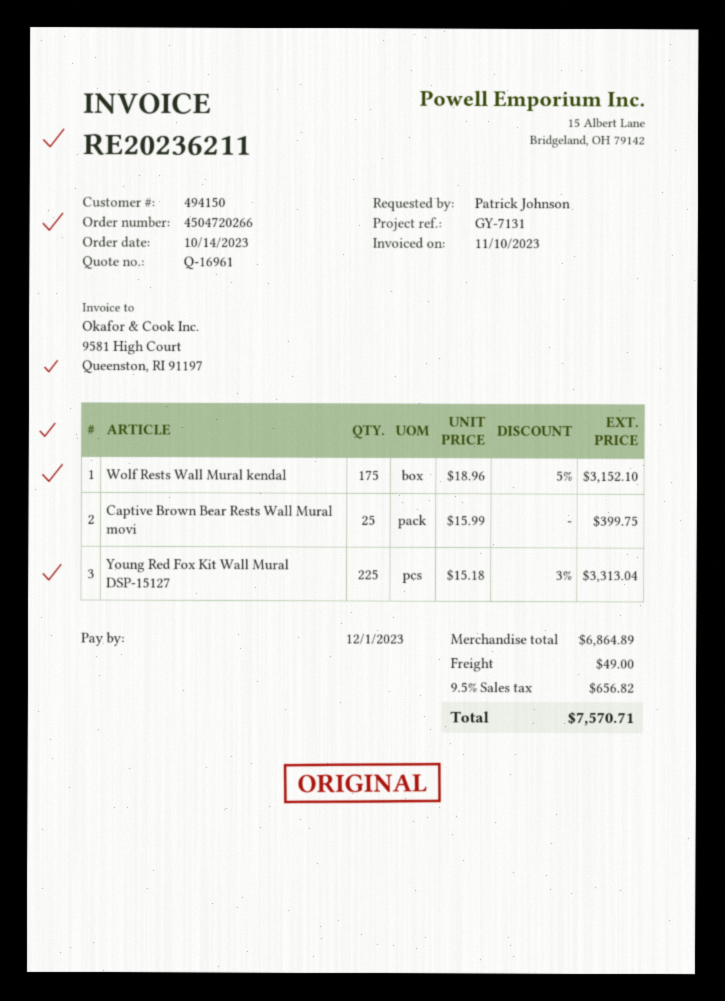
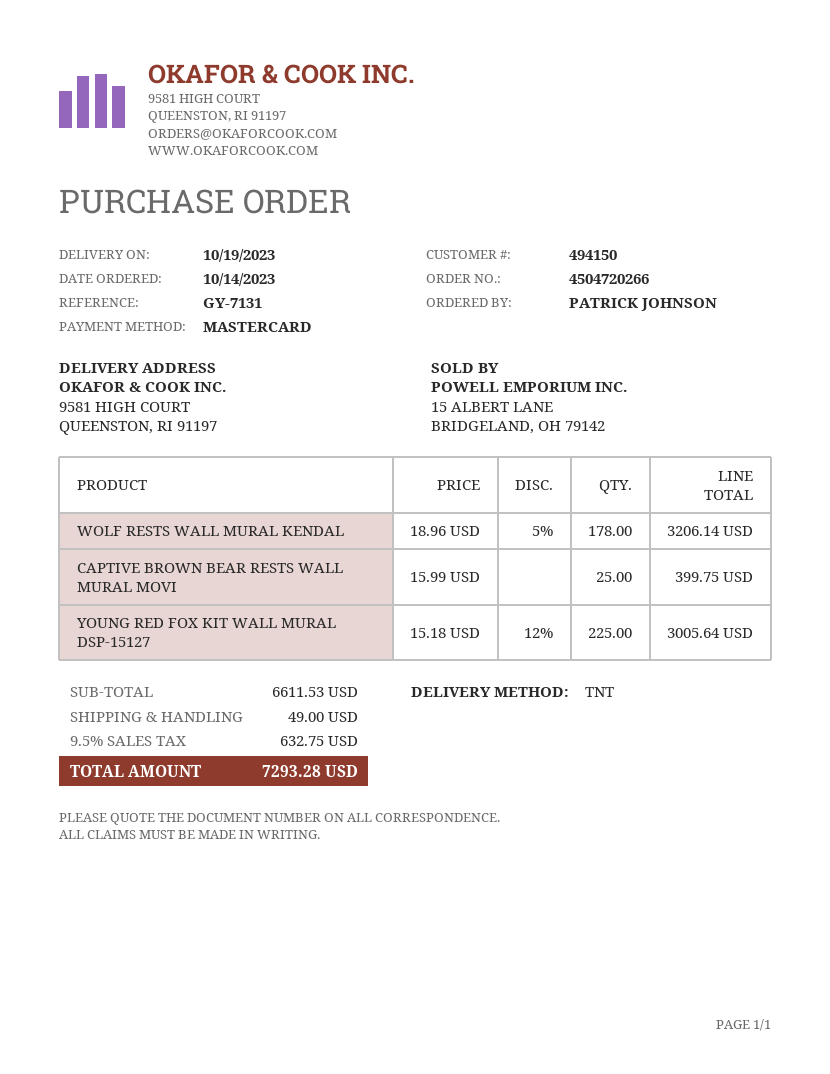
Wolf Rests Wall Mural kendal: 175 x 18.96 - 5% = 3152.10 -> 178 x 18.96 - 5% = 3206.14
Young Red Fox Kit Wall Mural DSP-15127: 225 x 15.18 - 3% = 3313.04 -> 225 x 15.18 - 12% = 3005.64
subtotal: 6864.89 -> 6611.53
tax: 9.5% = 656.82 -> 9.5% = 632.75
total: 7570.71 -> 7293.28

